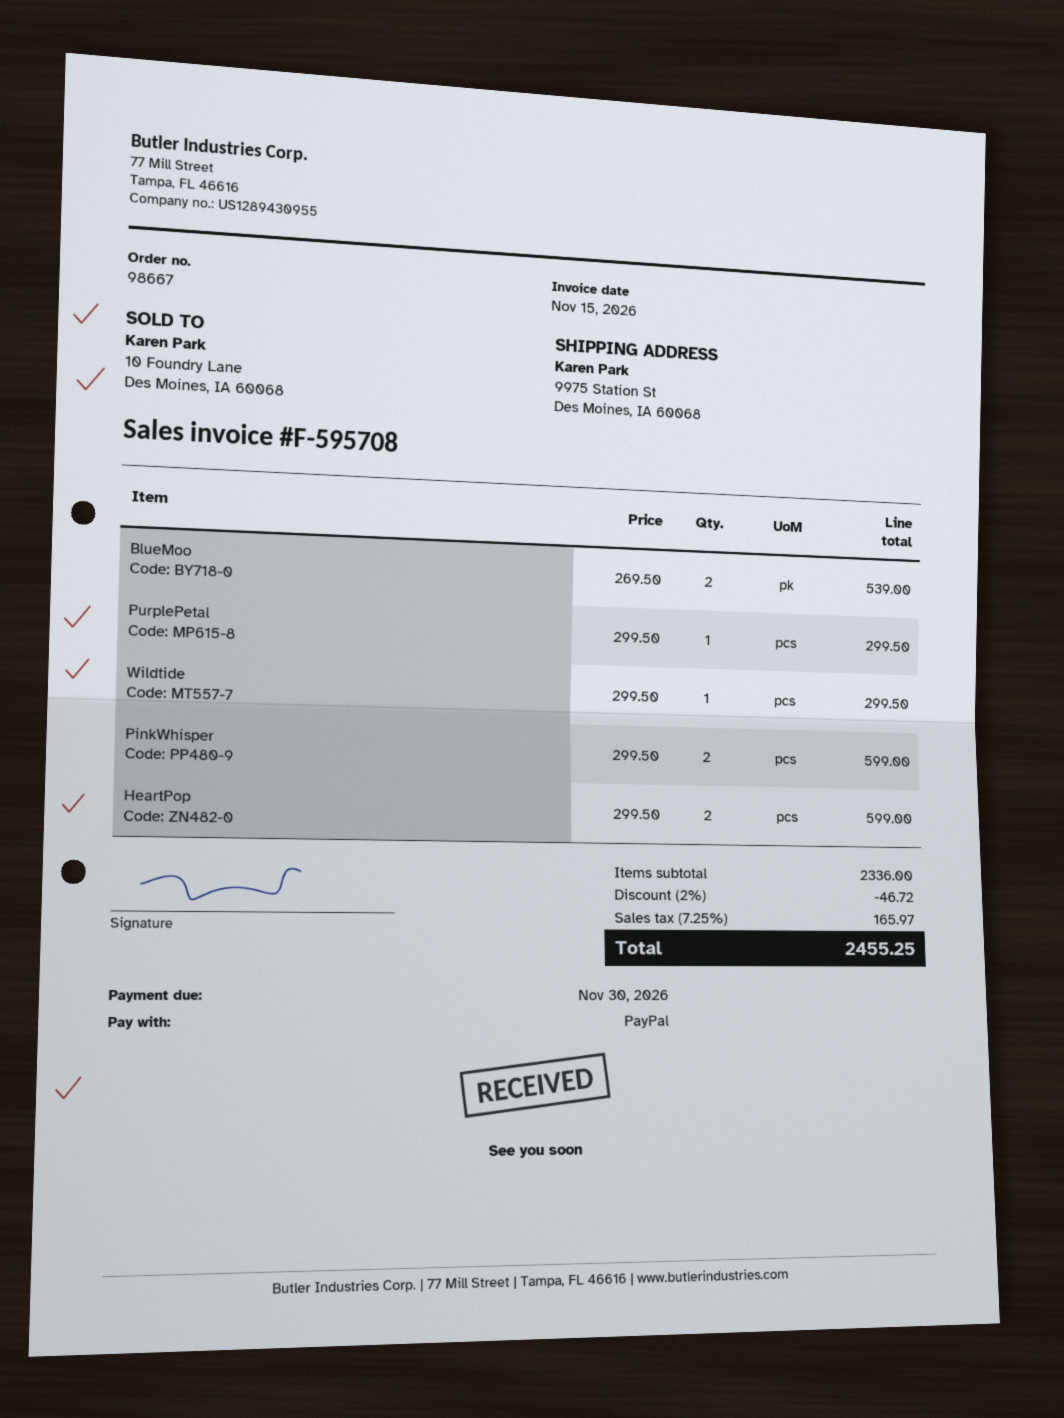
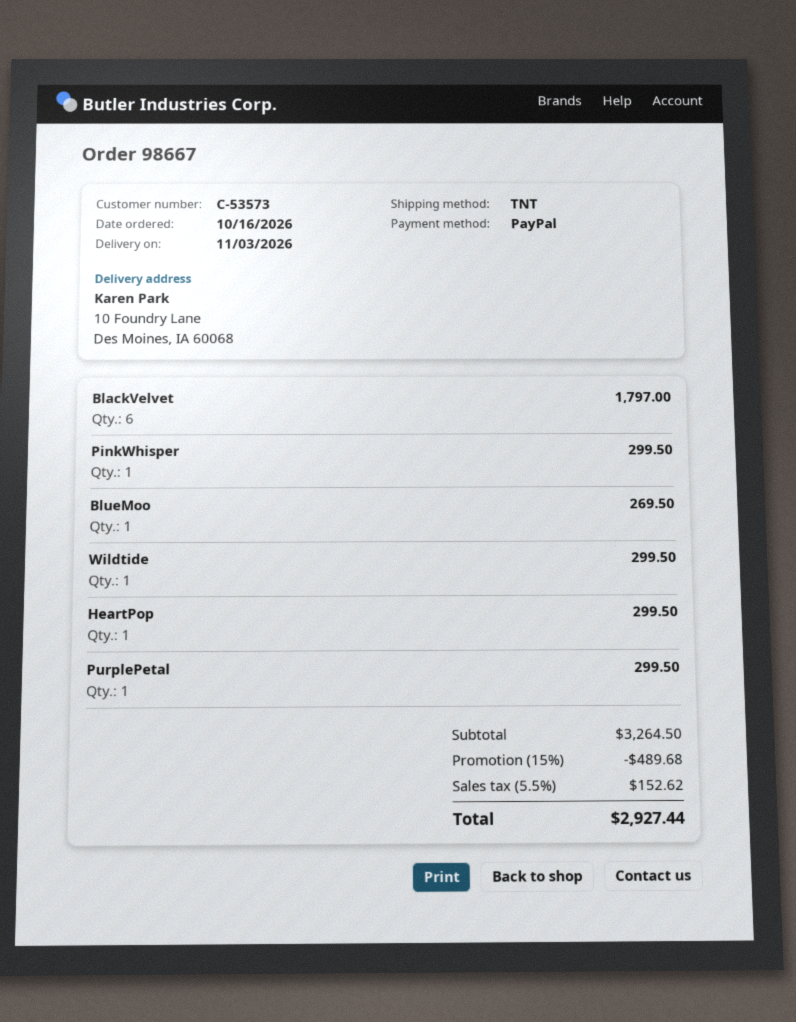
ship to: 9975 Station St, Des Moines, IA 60068 -> 10 Foundry Lane, Des Moines, IA 60068
BlueMoo: 2 for 539.00 -> 1 for 269.50
PinkWhisper: 2 for 599.00 -> 1 for 299.50
HeartPop: 2 for 599.00 -> 1 for 299.50
BlackVelvet: none -> 6 for 1797.00
subtotal: 2336.00 -> 3264.50
discount: 2% = 46.72 -> 15% = 489.68
tax: 7.25% = 165.97 -> 5.5% = 152.62
total: 2455.25 -> 2927.44

